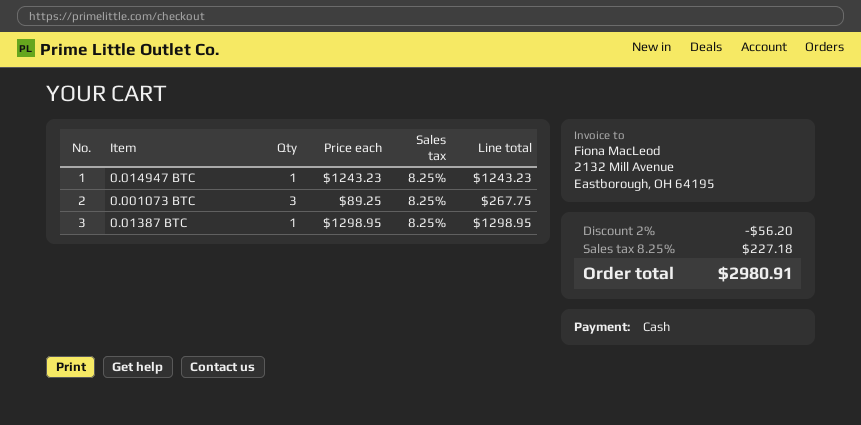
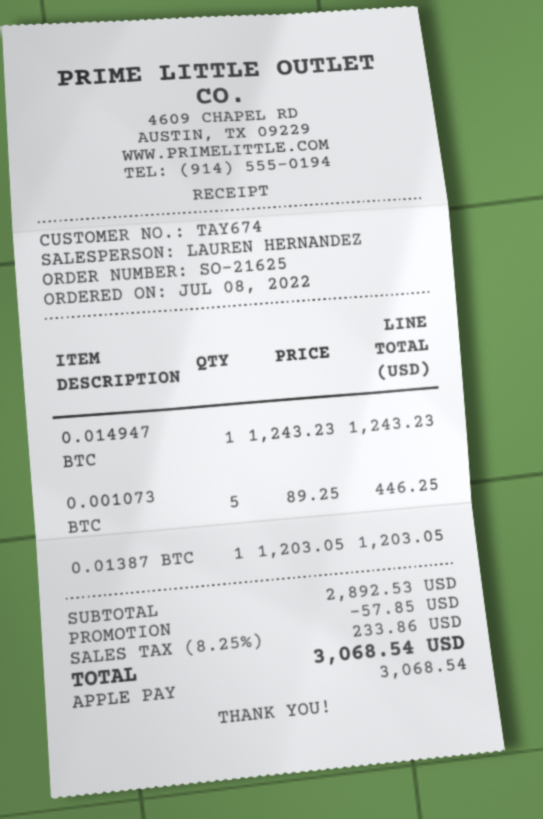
payment method: cash -> Apple Pay
0.001073 BTC: 3 x 89.25 = 267.75 -> 5 x 89.25 = 446.25
0.01387 BTC: 1 x 1298.95 = 1298.95 -> 1 x 1203.05 = 1203.05
discount: 56.20 -> 57.85
tax: 8.25% = 227.18 -> 8.25% = 233.86
total: 2980.91 -> 3068.54

